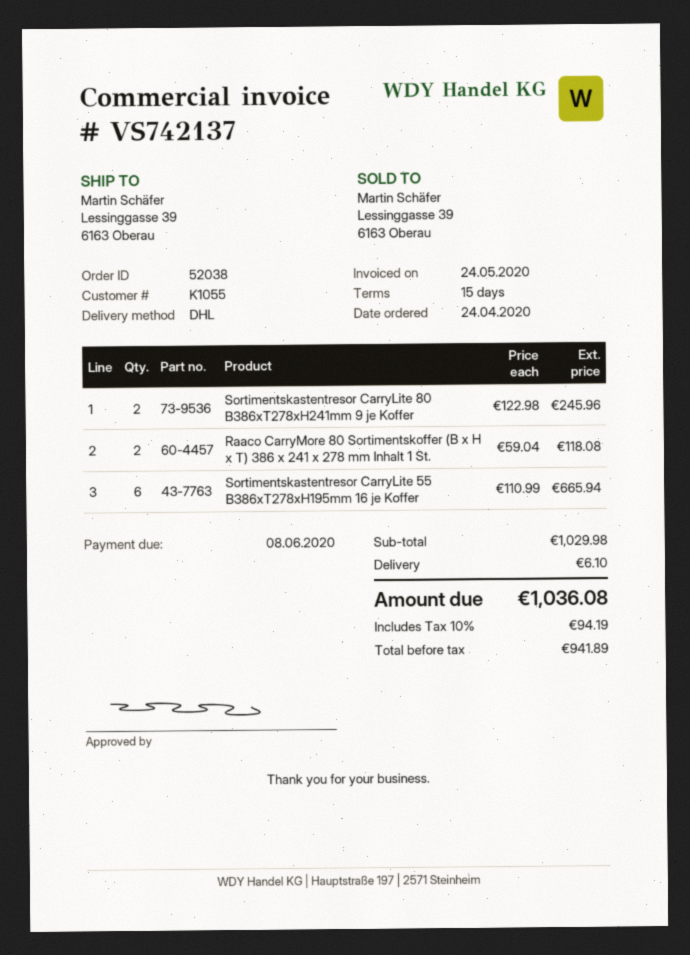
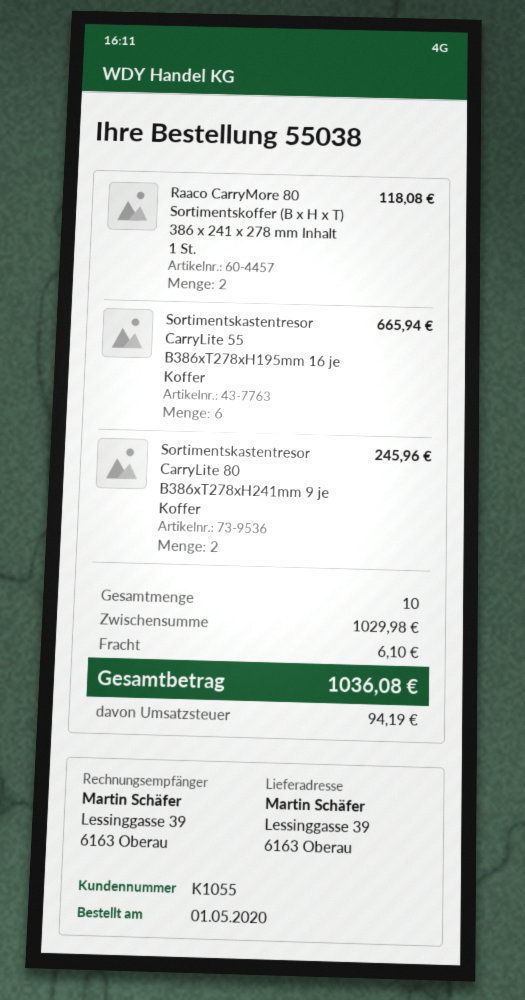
order number: 52038 -> 55038
order date: 2020-04-24 -> 2020-05-01

